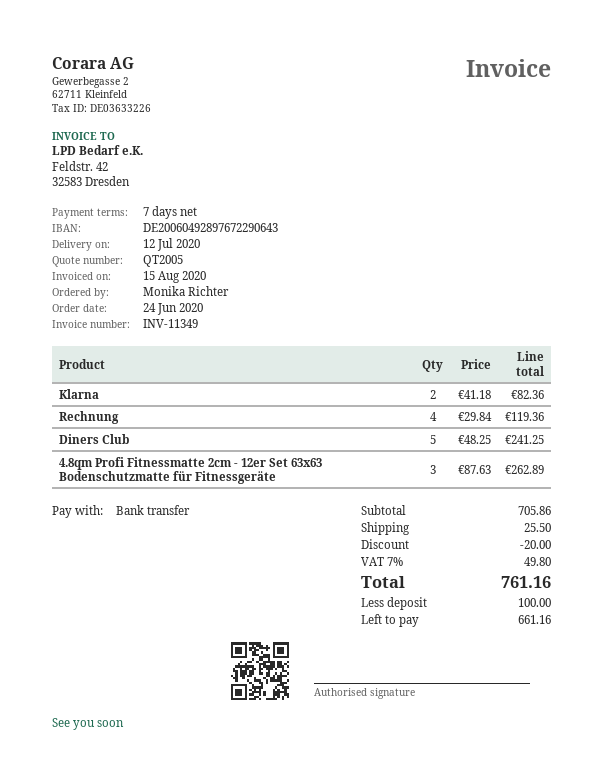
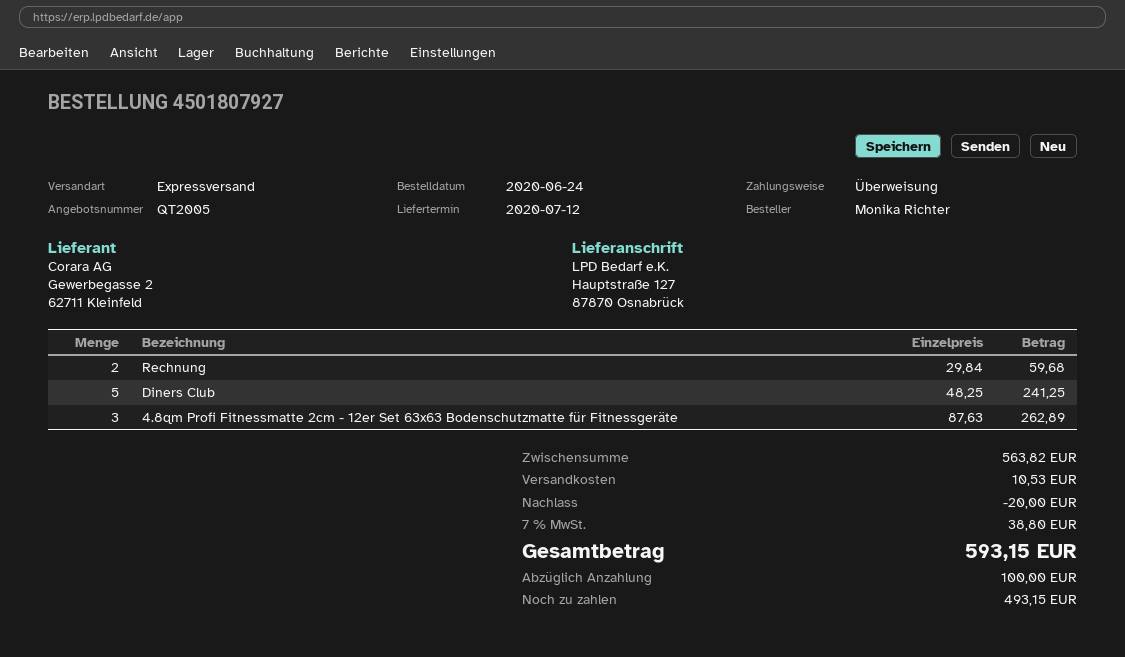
Klarna: 2 x 41.18 = 82.36 -> none
Rechnung: 4 x 29.84 = 119.36 -> 2 x 29.84 = 59.68
subtotal: 705.86 -> 563.82
shipping: 25.50 -> 10.53
tax: 7% = 49.80 -> 7% = 38.80
total: 761.16 -> 593.15
balance: 661.16 -> 493.15

